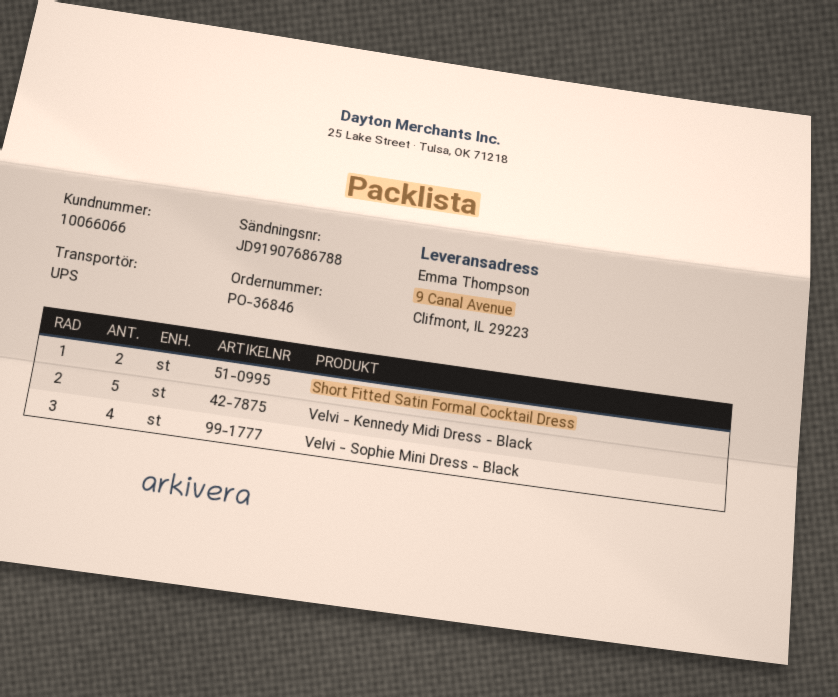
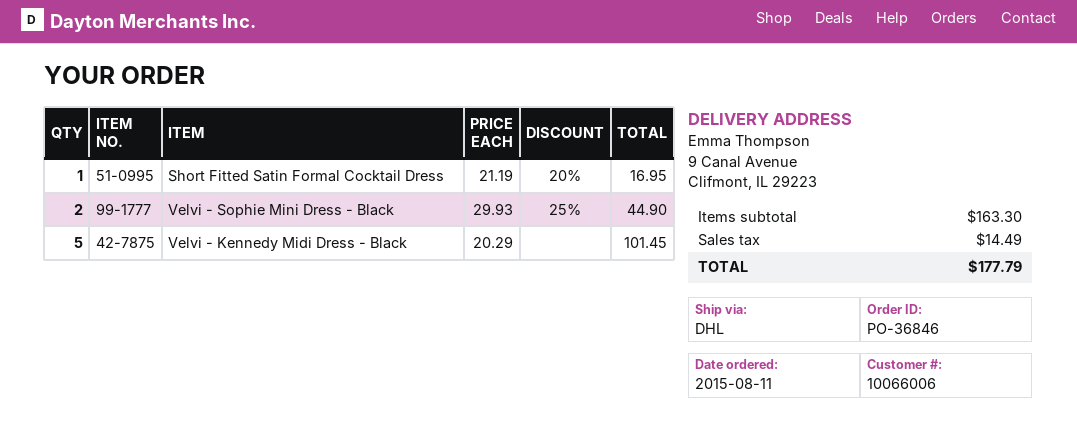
customer number: 10066066 -> 10066006
shipping method: UPS -> DHL
Short Fitted Satin Formal Cocktail Dress: 2 -> 1
Velvi - Sophie Mini Dress - Black: 4 -> 2

